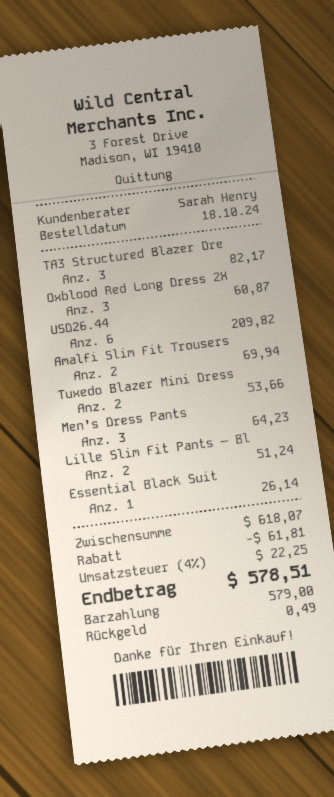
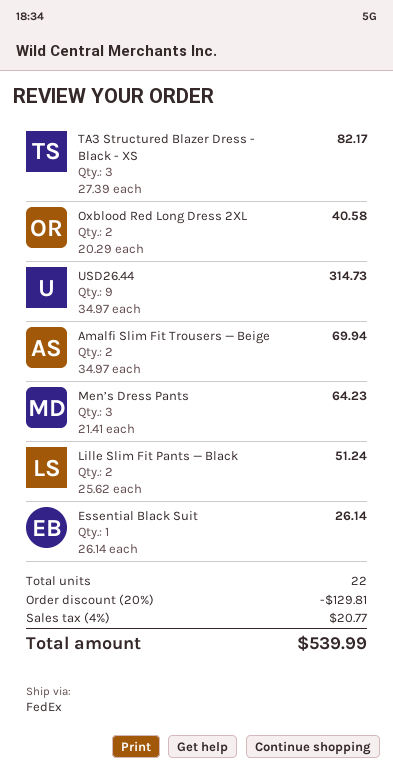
Oxblood Red Long Dress 2X: 3 for 60.87 -> 2 for 40.58
USD26.44: 6 for 209.82 -> 9 for 314.73
Tuxedo Blazer Mini Dress: 2 for 53.66 -> none
discount: 61.81 -> 129.81
tax: 4% = 22.25 -> 4% = 20.77
total: 578.51 -> 539.99

